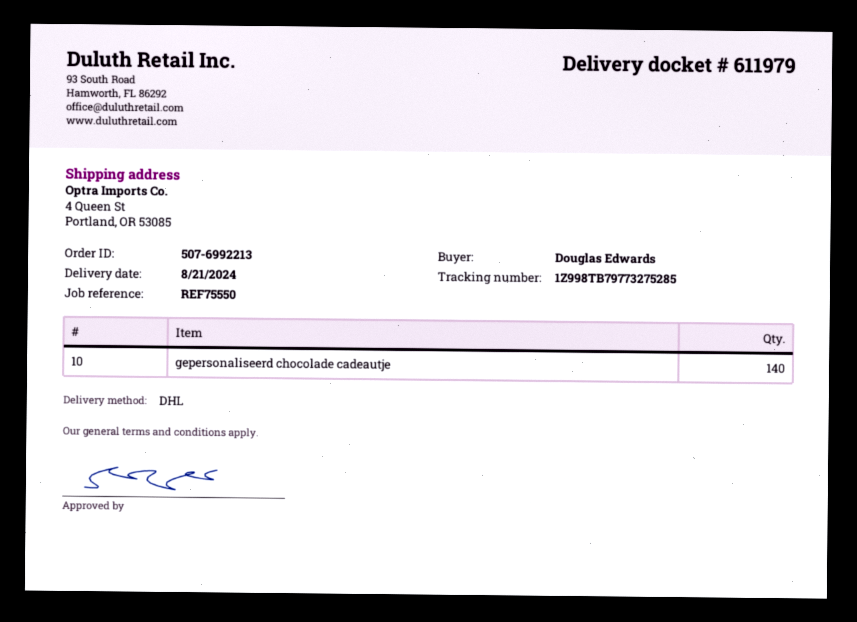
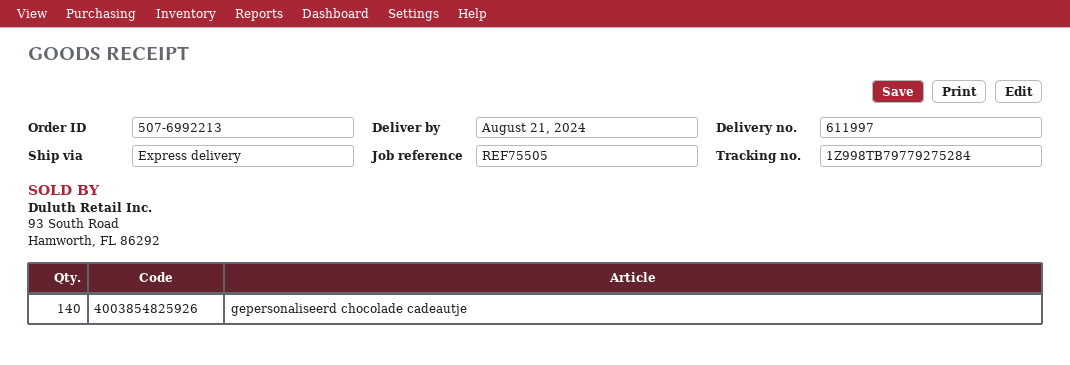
delivery note number: 611979 -> 611997
reference: REF75550 -> REF75505
shipping method: DHL -> express
tracking number: 1Z998TB79773275285 -> 1Z998TB79779275284

